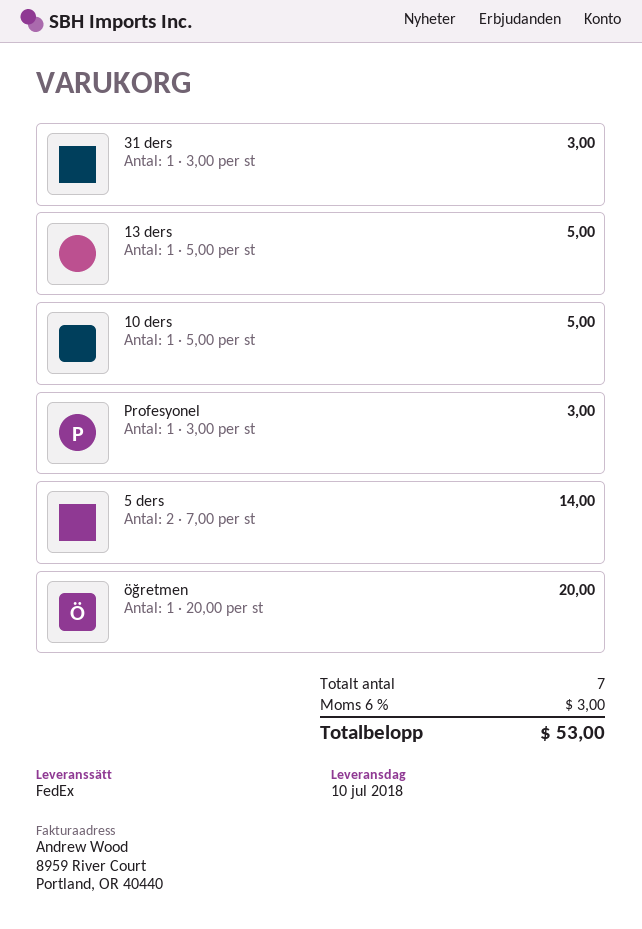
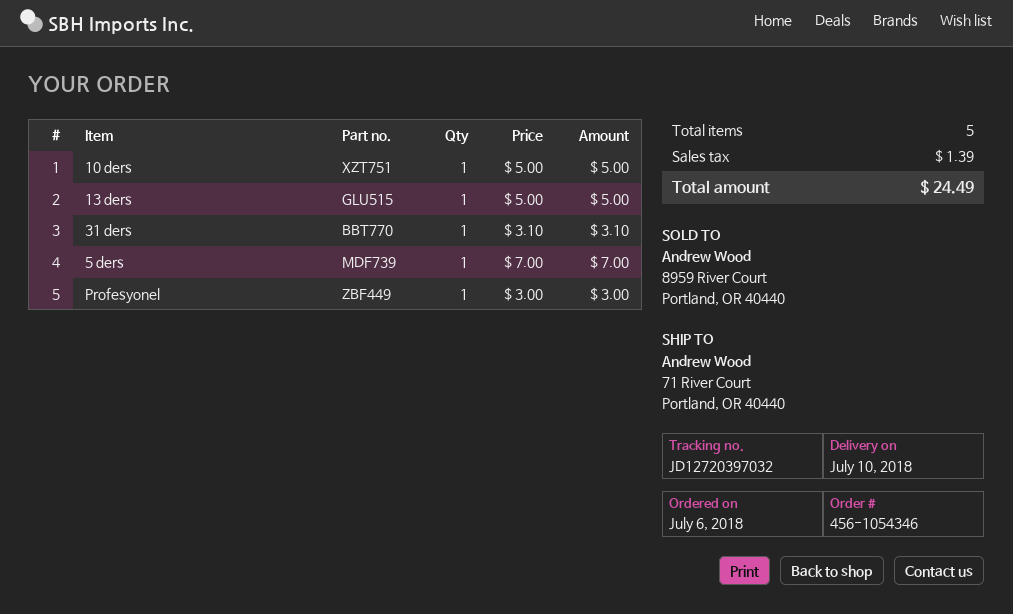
31 ders: 1 x 3.00 = 3.00 -> 1 x 3.10 = 3.10
5 ders: 2 x 7.00 = 14.00 -> 1 x 7.00 = 7.00
öğretmen: 1 x 20.00 = 20.00 -> none
total quantity: 7 -> 5
tax: 3.00 -> 1.39
total: 53.00 -> 24.49

